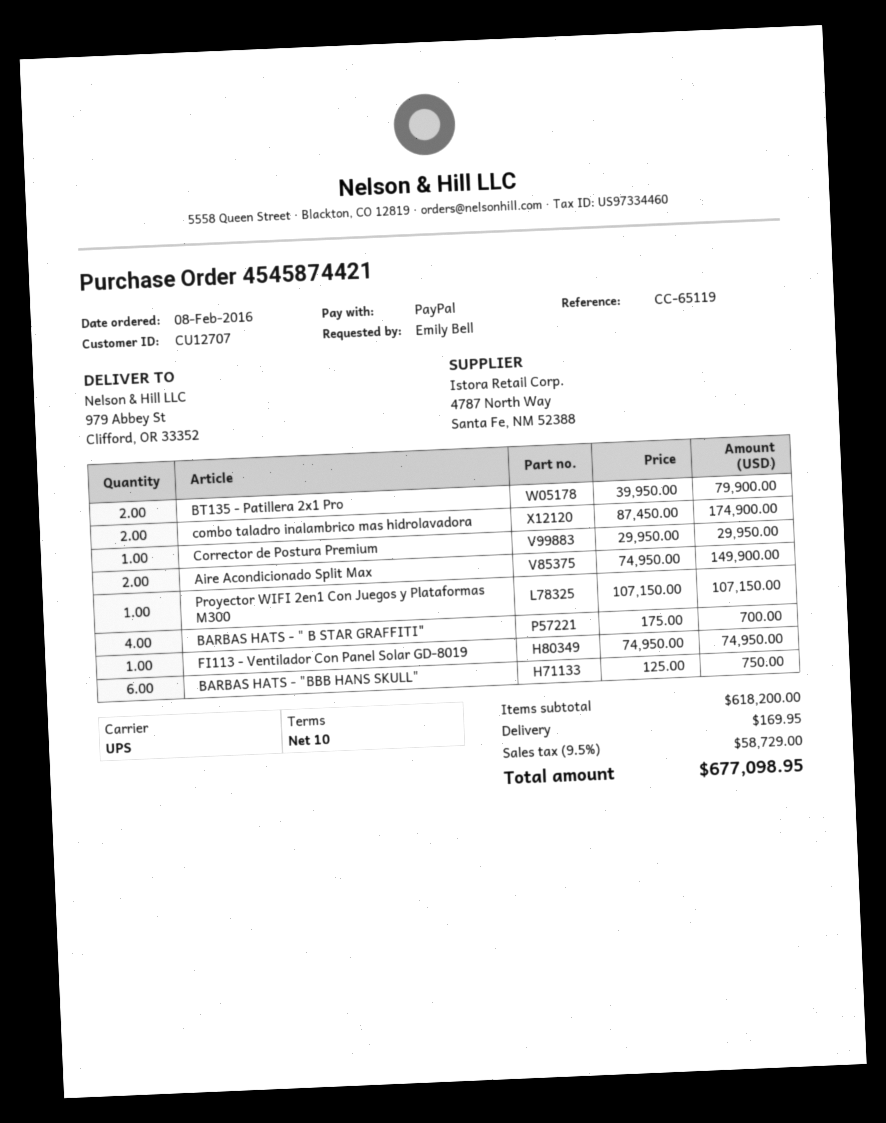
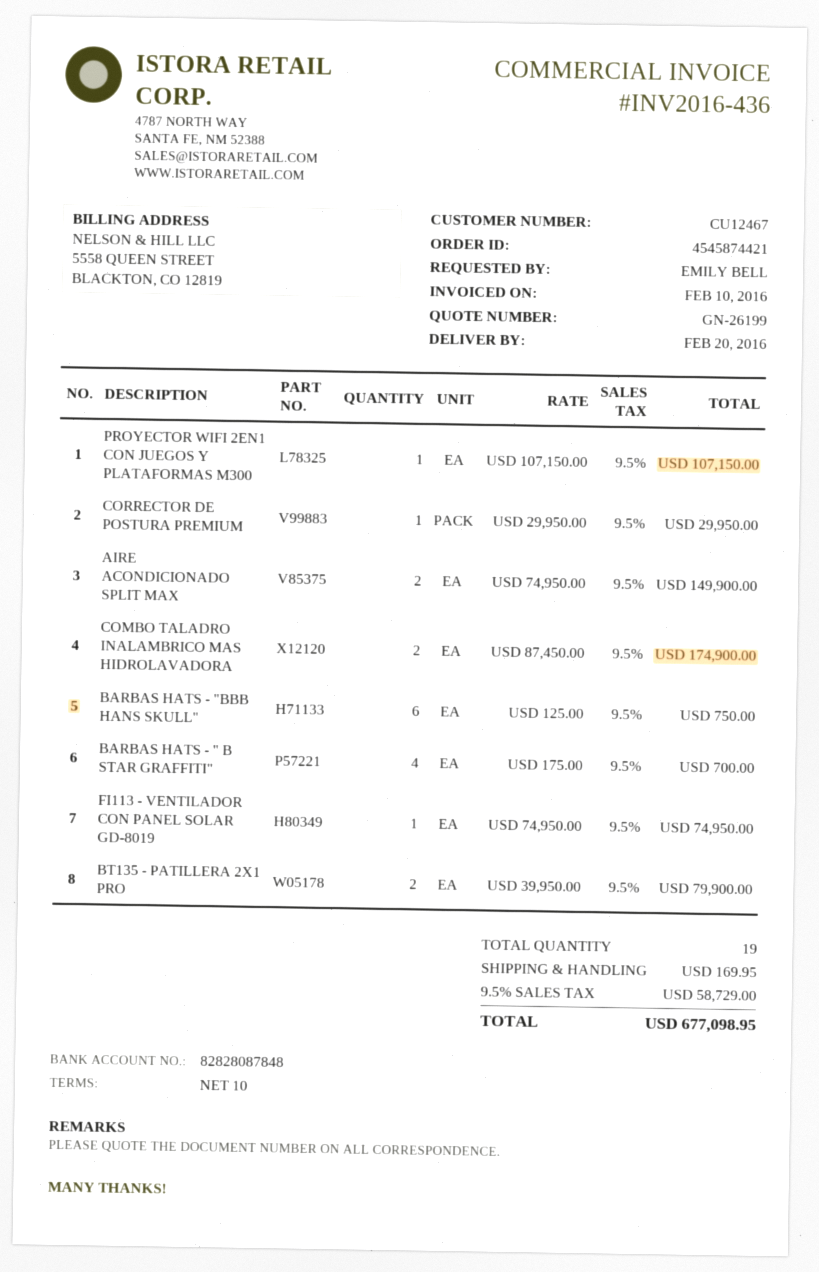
customer number: CU12707 -> CU12467

